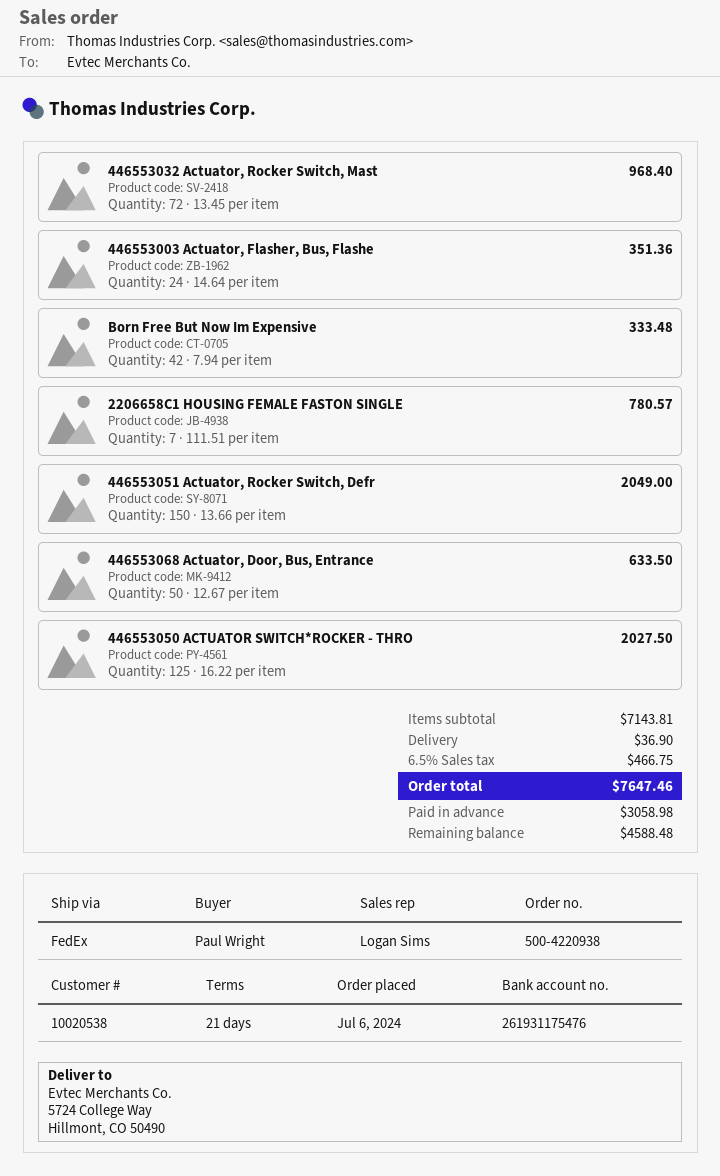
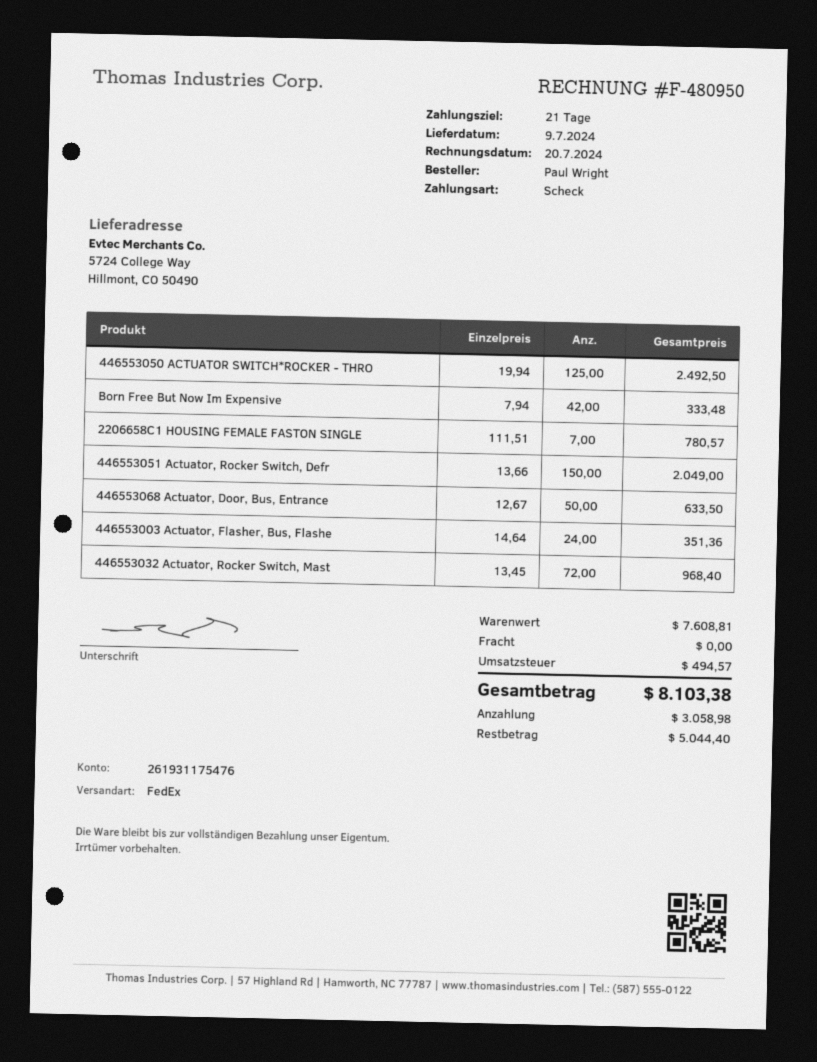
446553050 ACTUATOR SWITCH*ROCKER - THRO: 125 x 16.22 = 2027.50 -> 125 x 19.94 = 2492.50
subtotal: 7143.81 -> 7608.81
shipping: 36.90 -> 0.00
tax: 466.75 -> 494.57
total: 7647.46 -> 8103.38
balance: 4588.48 -> 5044.40

